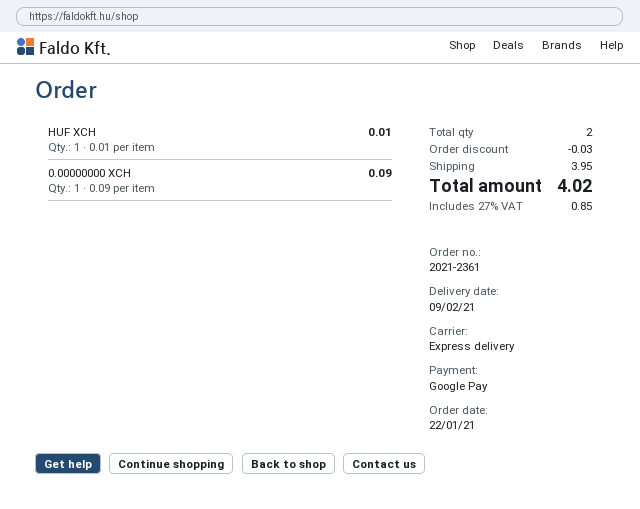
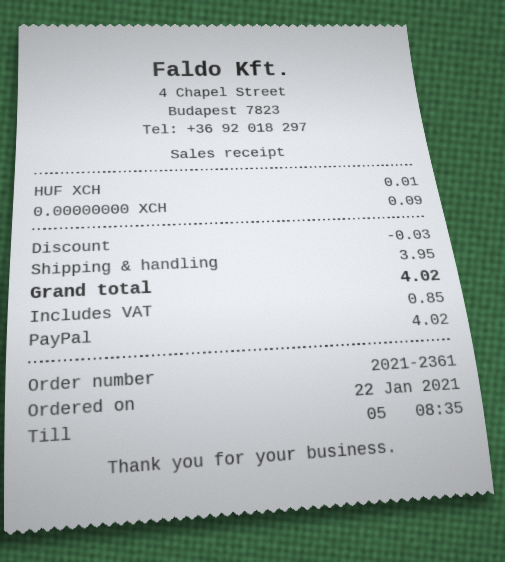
payment method: Google Pay -> PayPal

